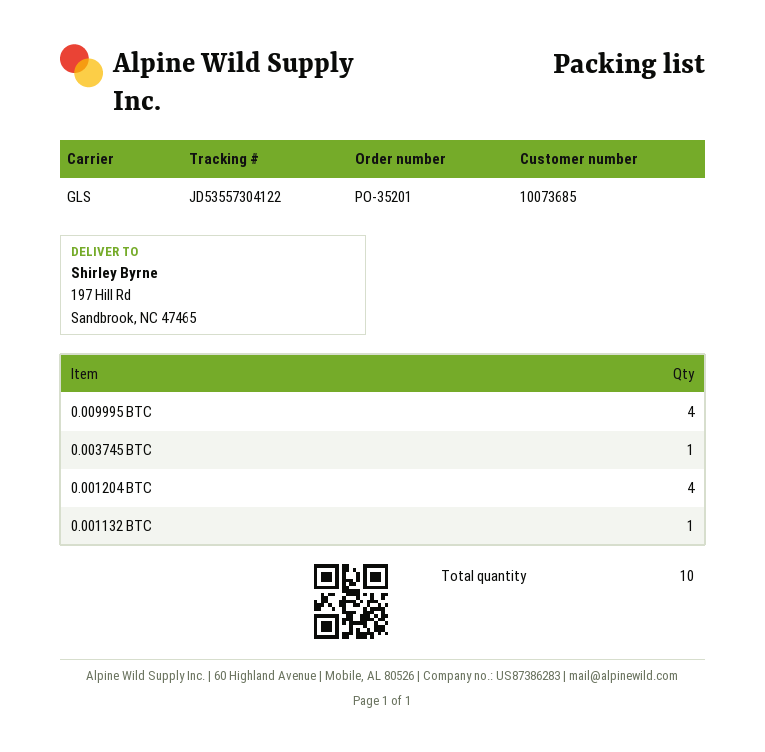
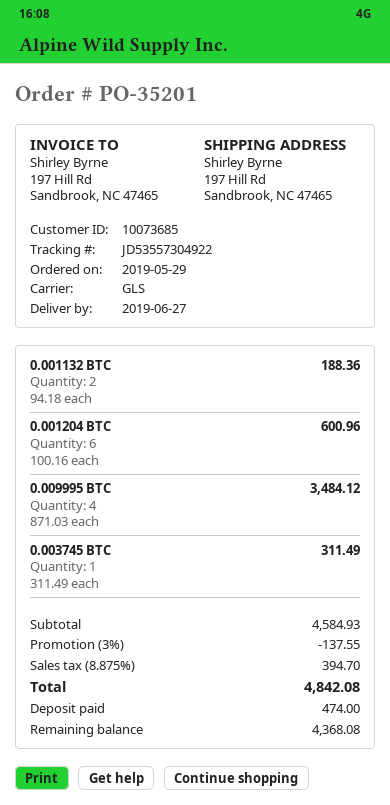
tracking number: JD53557304122 -> JD53557304922
0.001204 BTC: 4 -> 6
0.001132 BTC: 1 -> 2

